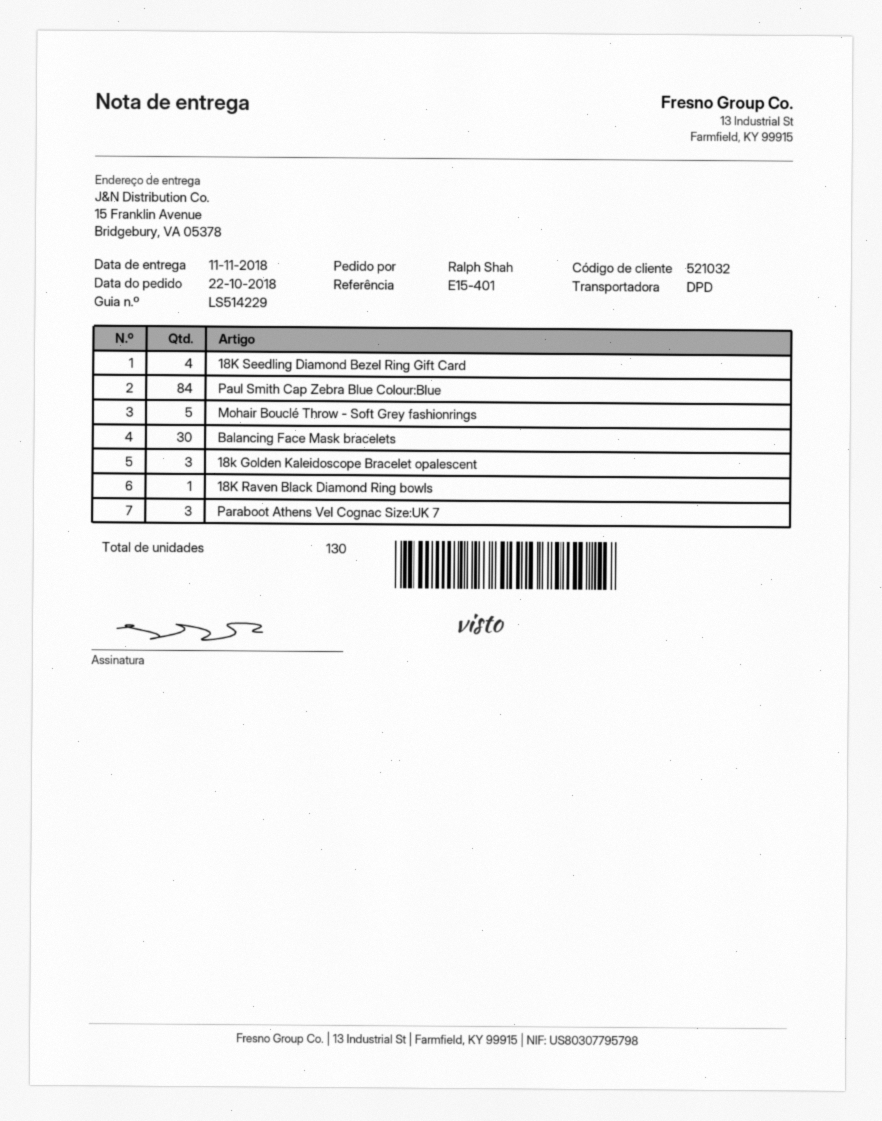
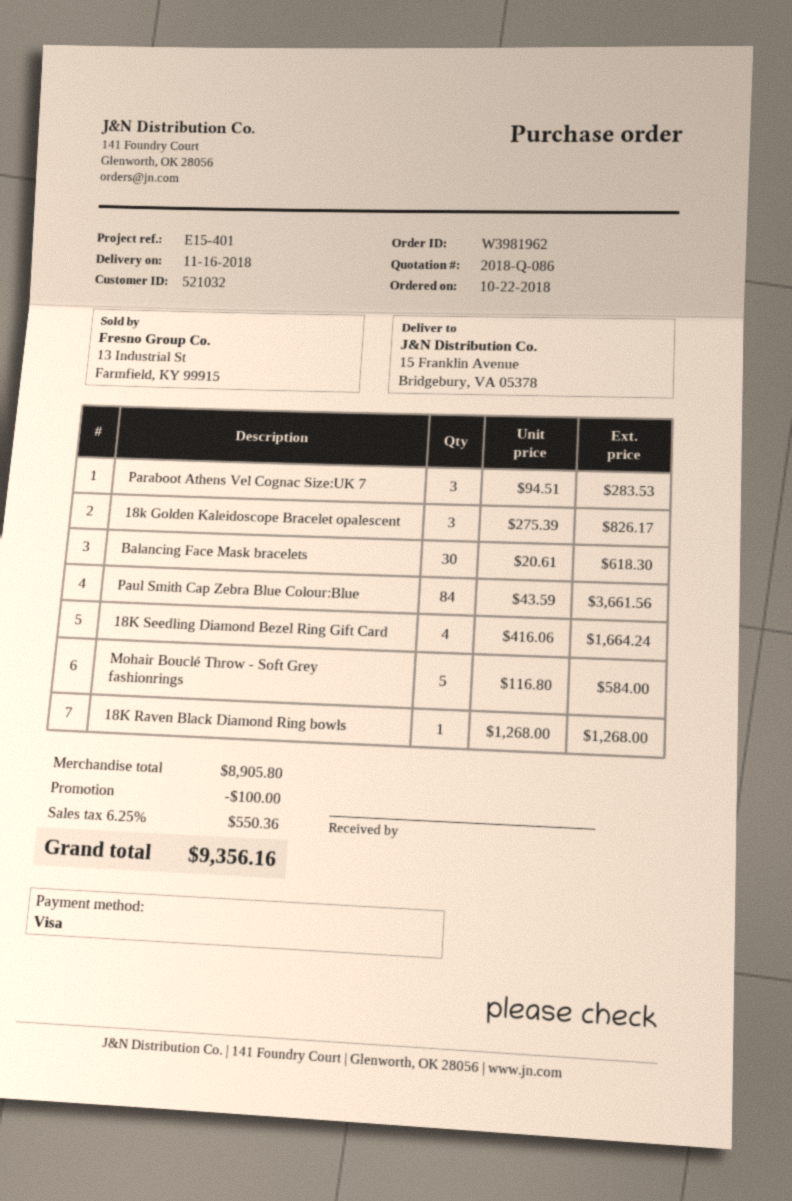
delivery date: 2018-11-11 -> 2018-11-16

